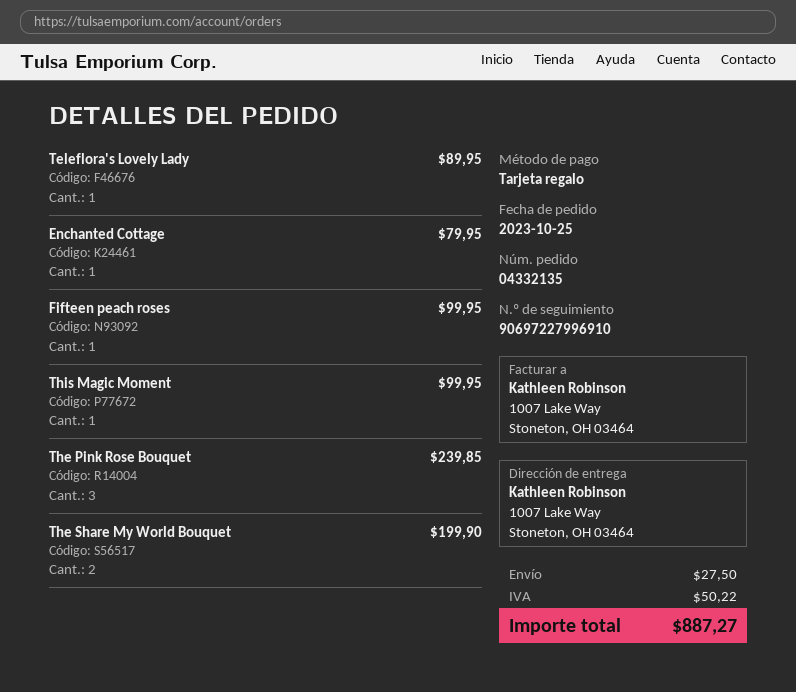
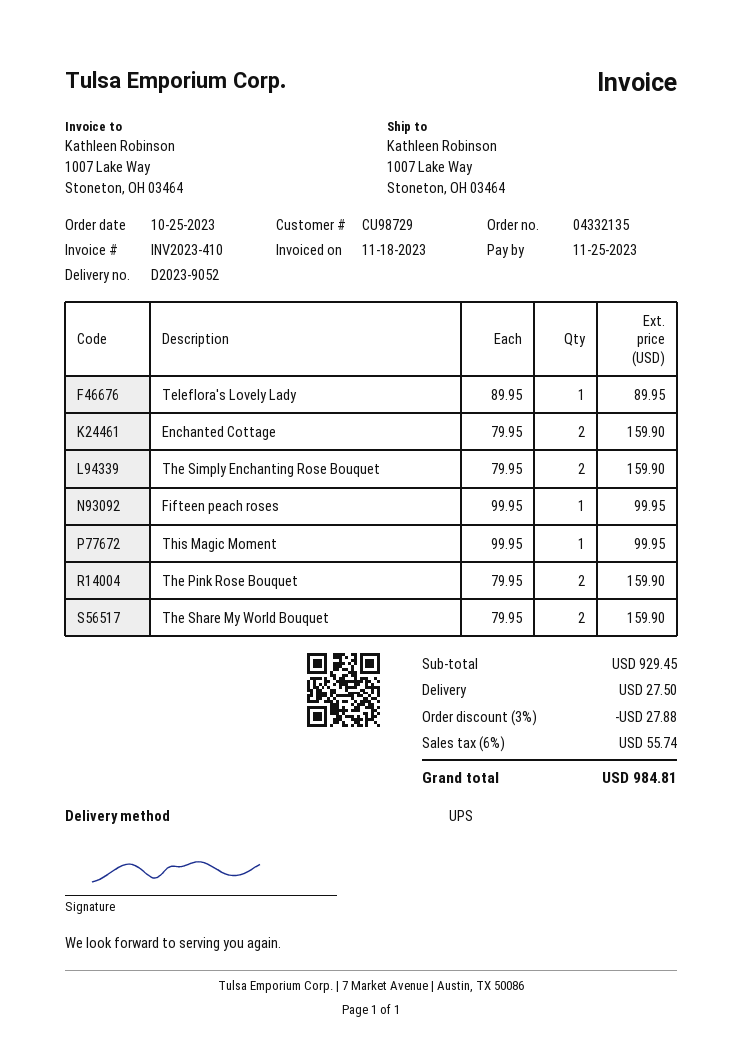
Enchanted Cottage: 1 for 79.95 -> 2 for 159.90
The Pink Rose Bouquet: 3 for 239.85 -> 2 for 159.90
The Share My World Bouquet: 2 for 199.90 -> 2 for 159.90
The Simply Enchanting Rose Bouquet: none -> 2 for 159.90
discount: none -> 3% = 27.88
tax: 50.22 -> 55.74
total: 887.27 -> 984.81

